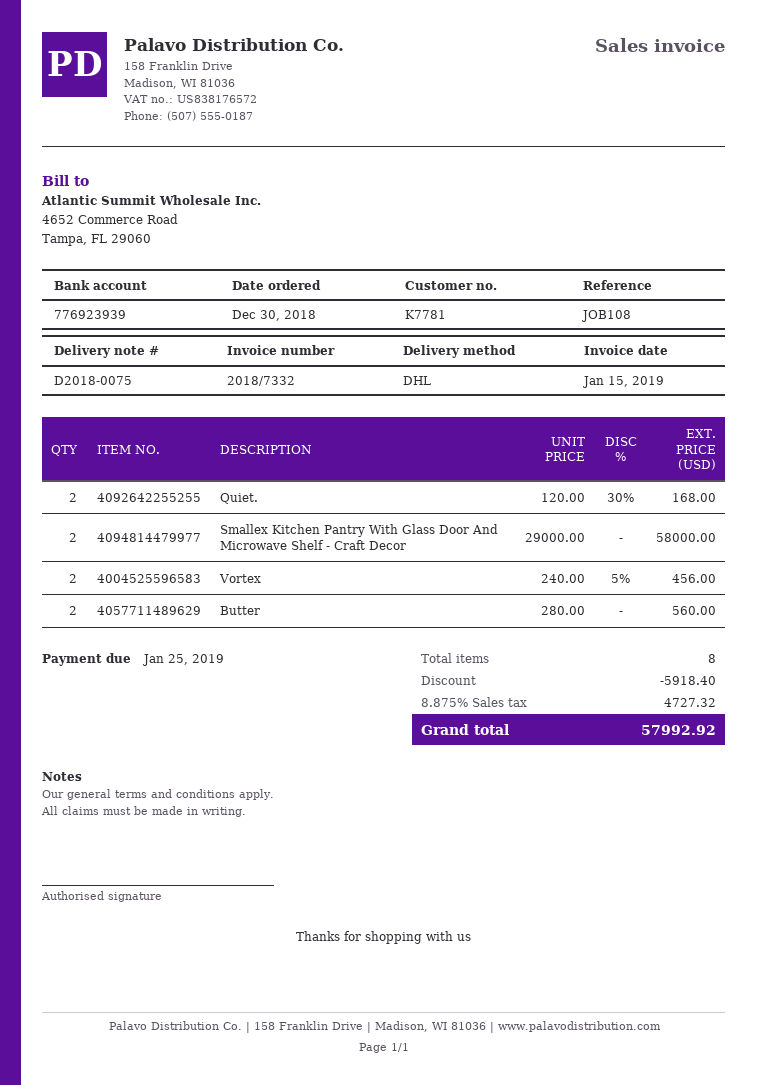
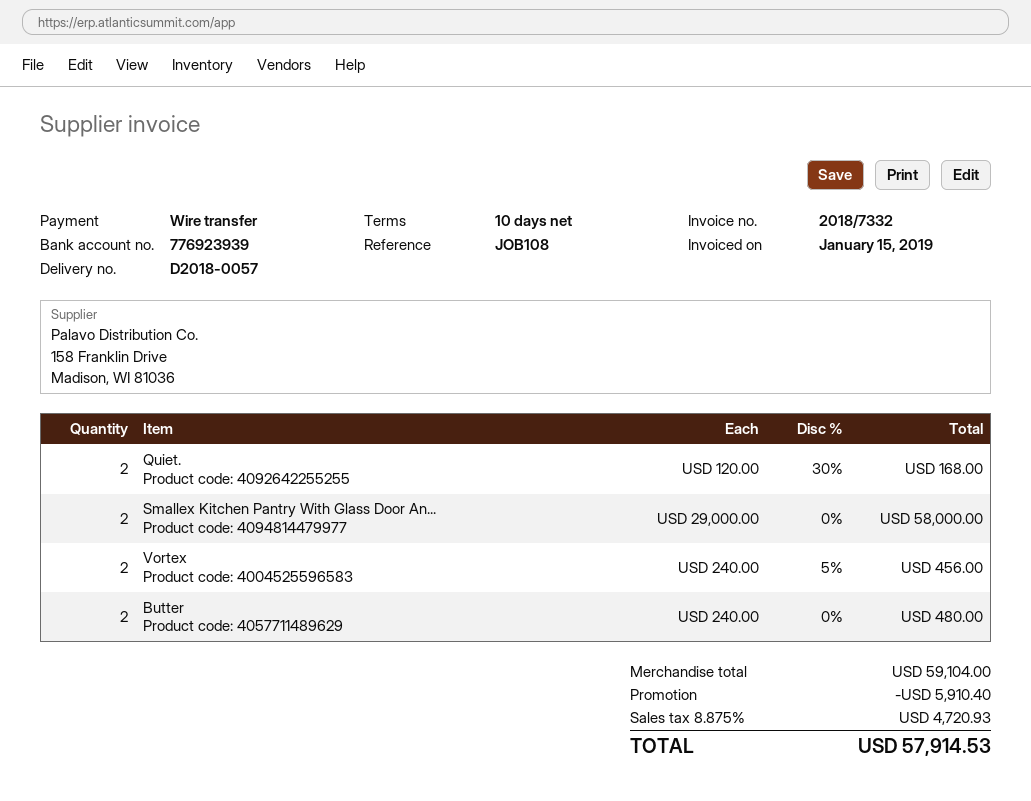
delivery note number: D2018-0075 -> D2018-0057
Butter: 2 x 280.00 = 560.00 -> 2 x 240.00 = 480.00
discount: 5918.40 -> 5910.40
tax: 8.875% = 4727.32 -> 8.875% = 4720.93
total: 57992.92 -> 57914.53

